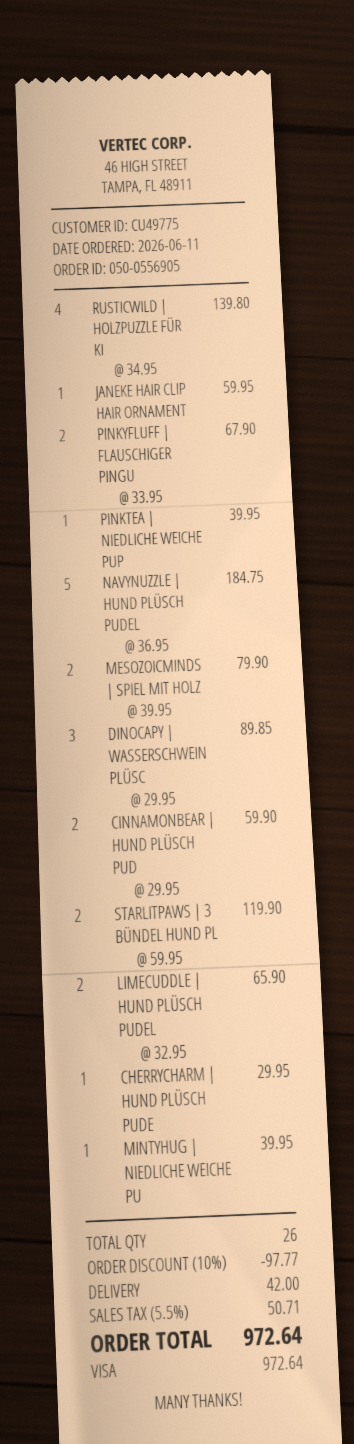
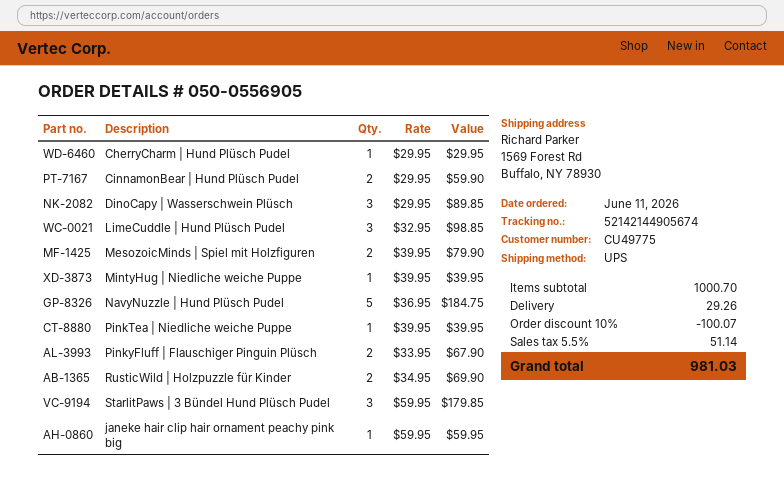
RUSTICWILD | HOLZPUZZLE FÜR KI: 4 x 34.95 = 139.80 -> 2 x 34.95 = 69.90
STARLITPAWS | 3 BÜNDEL HUND PL: 2 x 59.95 = 119.90 -> 3 x 59.95 = 179.85
LIMECUDDLE | HUND PLÜSCH PUDEL: 2 x 32.95 = 65.90 -> 3 x 32.95 = 98.85
discount: 10% = 97.77 -> 10% = 100.07
shipping: 42.00 -> 29.26
tax: 5.5% = 50.71 -> 5.5% = 51.14
total: 972.64 -> 981.03

